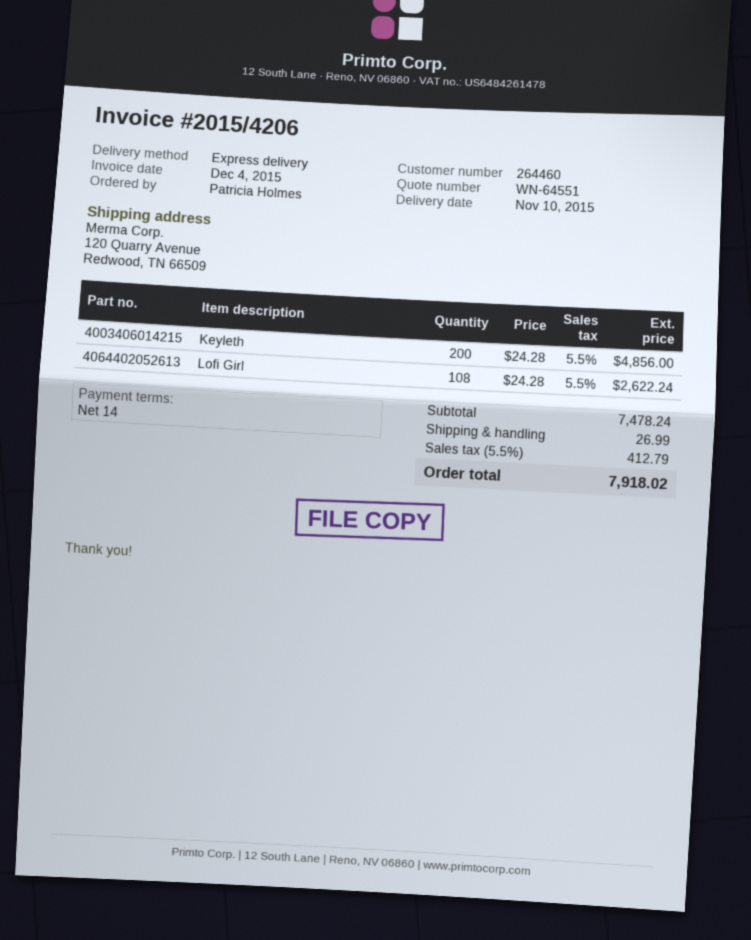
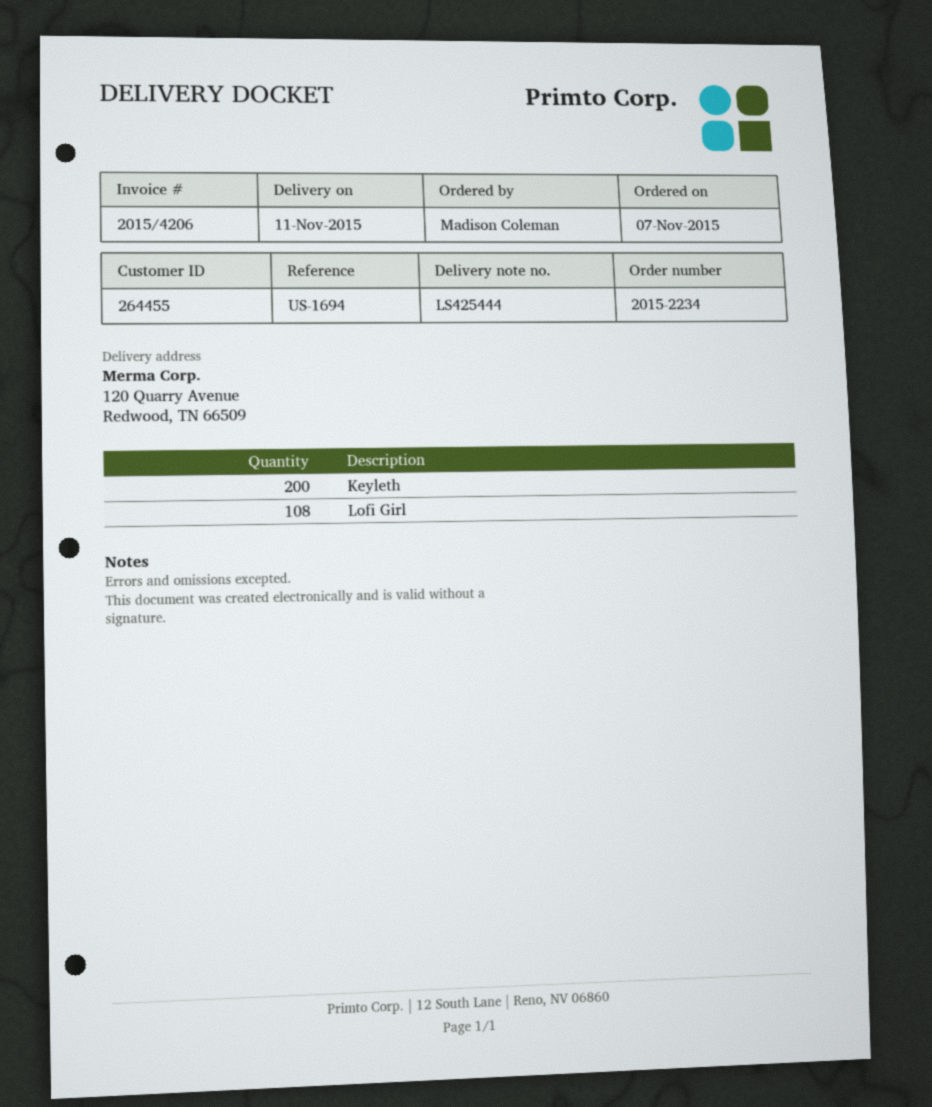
delivery date: 2015-11-10 -> 2015-11-11
customer number: 264460 -> 264455
ordered by: Patricia Holmes -> Madison Coleman

